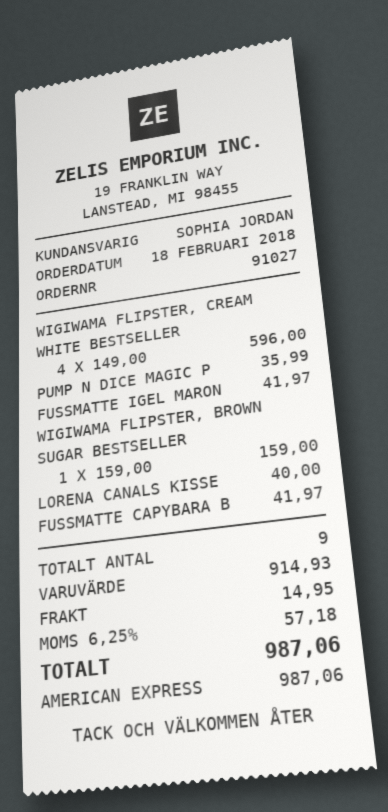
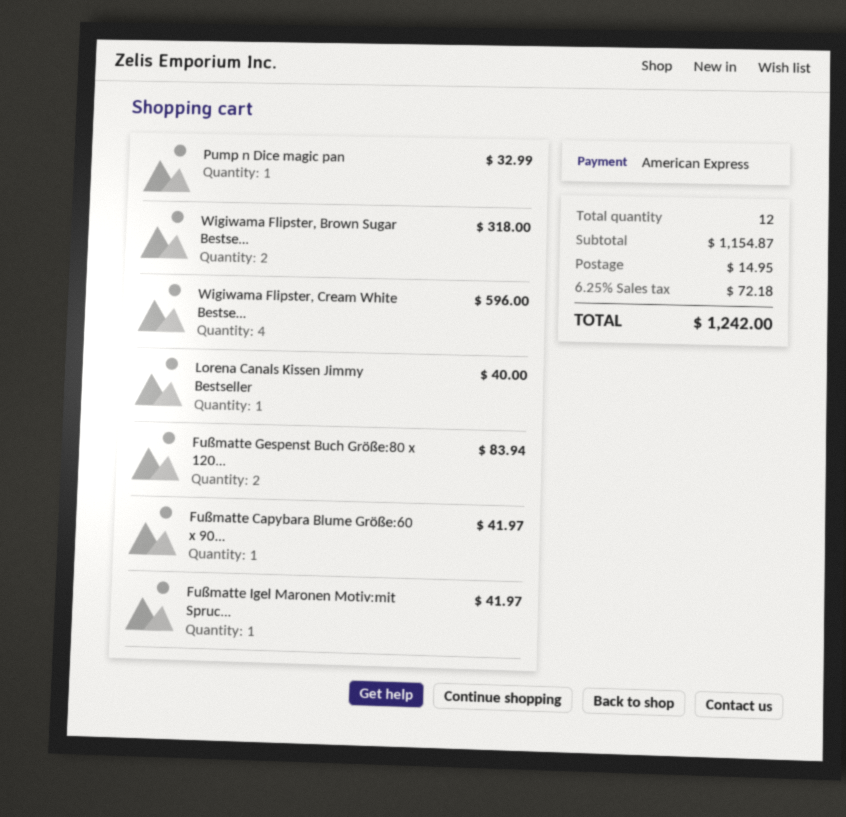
PUMP N DICE MAGIC P: 1 for 35.99 -> 1 for 32.99
WIGIWAMA FLIPSTER, BROWN SUGAR BESTSELLER: 1 for 159.00 -> 2 for 318.00
Fußmatte Gespenst Buch Größe:80 x 120...: none -> 2 for 83.94
total quantity: 9 -> 12
subtotal: 914.93 -> 1154.87
tax: 6.25% = 57.18 -> 6.25% = 72.18
total: 987.06 -> 1242.00

